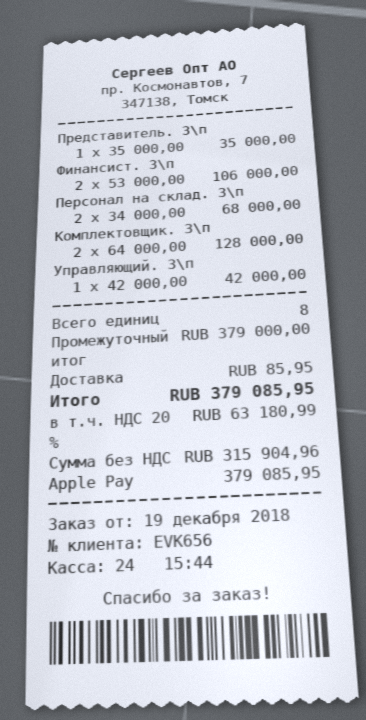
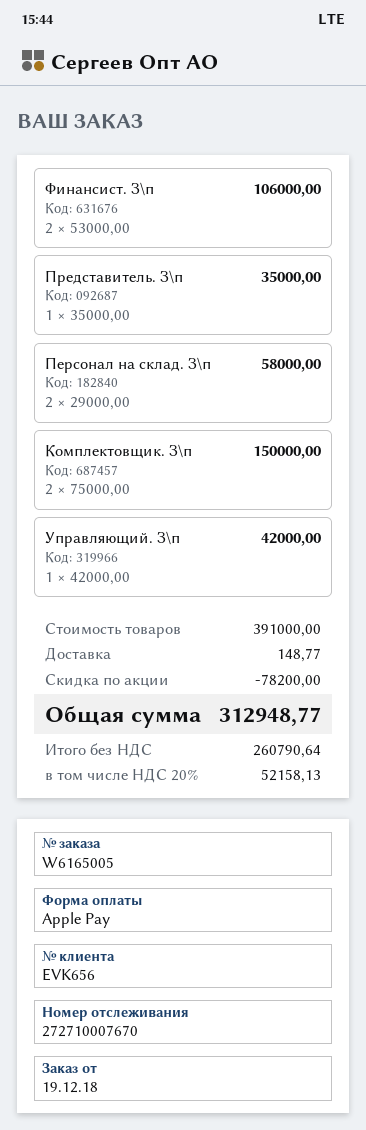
Персонал на склад. З\п: 2 x 34000.00 = 68000.00 -> 2 x 29000.00 = 58000.00
Комплектовщик. З\п: 2 x 64000.00 = 128000.00 -> 2 x 75000.00 = 150000.00
subtotal: 379000.00 -> 391000.00
discount: none -> 78200.00
shipping: 85.95 -> 148.77
net: 315904.96 -> 260790.64
tax: 20% = 63180.99 -> 20% = 52158.13
total: 379085.95 -> 312948.77

